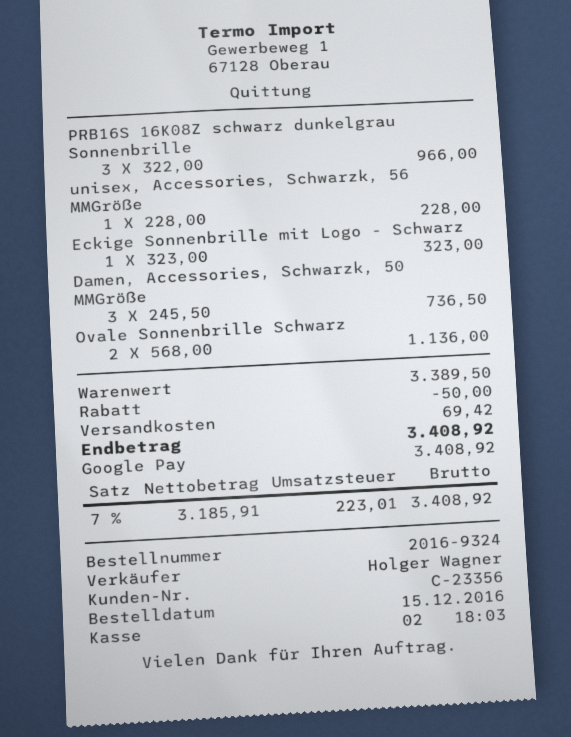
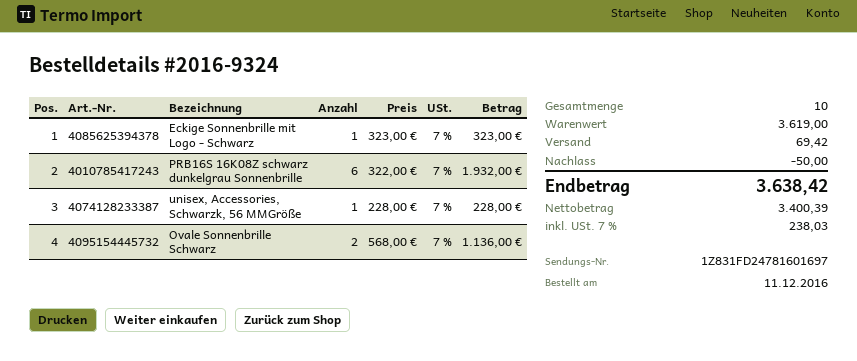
order date: 2016-12-15 -> 2016-12-11
PRB16S 16K08Z schwarz dunkelgrau Sonnenbrille: 3 x 322.00 = 966.00 -> 6 x 322.00 = 1932.00
Damen, Accessories, Schwarzk, 50 MMGröße: 3 x 245.50 = 736.50 -> none
subtotal: 3389.50 -> 3619.00
net: 3185.91 -> 3400.39
tax: 7% = 223.01 -> 7% = 238.03
total: 3408.92 -> 3638.42

